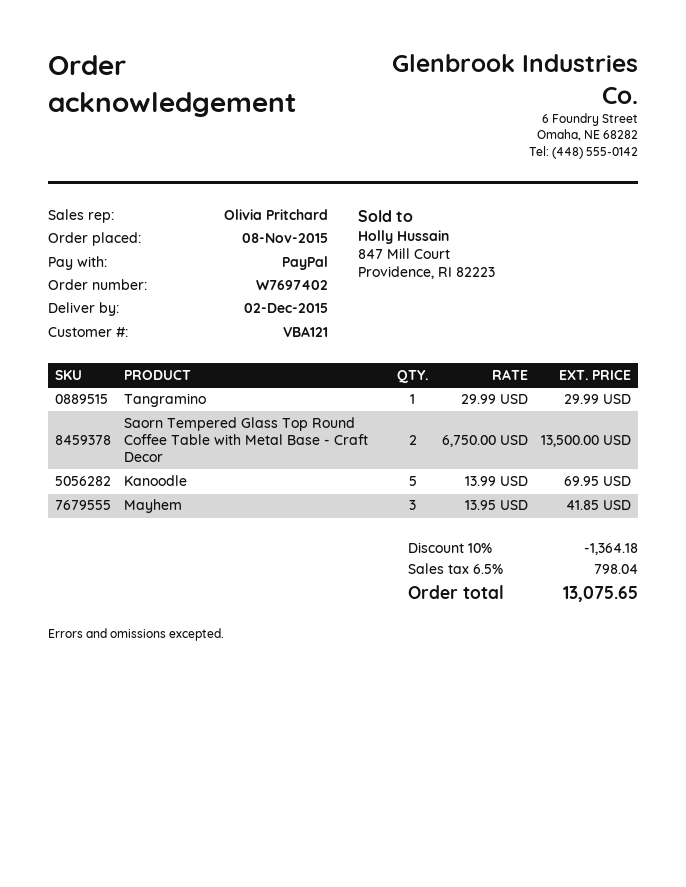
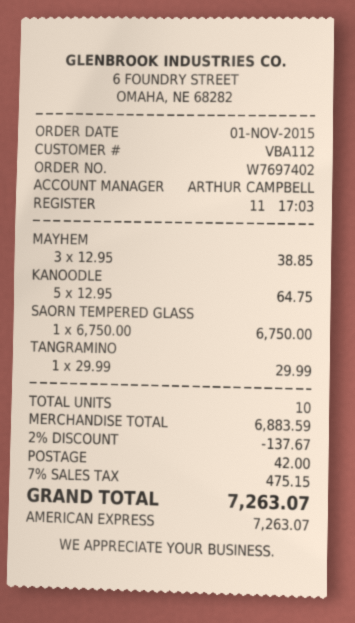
order date: 2015-11-08 -> 2015-11-01
customer number: VBA121 -> VBA112
sales rep: Olivia Pritchard -> ARTHUR CAMPBELL
payment method: PayPal -> American Express
Saorn Tempered Glass Top Round Coffee Table with Metal Base - Craft Decor: 2 x 6750.00 = 13500.00 -> 1 x 6750.00 = 6750.00
Kanoodle: 5 x 13.99 = 69.95 -> 5 x 12.95 = 64.75
Mayhem: 3 x 13.95 = 41.85 -> 3 x 12.95 = 38.85
discount: 10% = 1364.18 -> 2% = 137.67
shipping: none -> 42.00
tax: 6.5% = 798.04 -> 7% = 475.15
total: 13075.65 -> 7263.07

